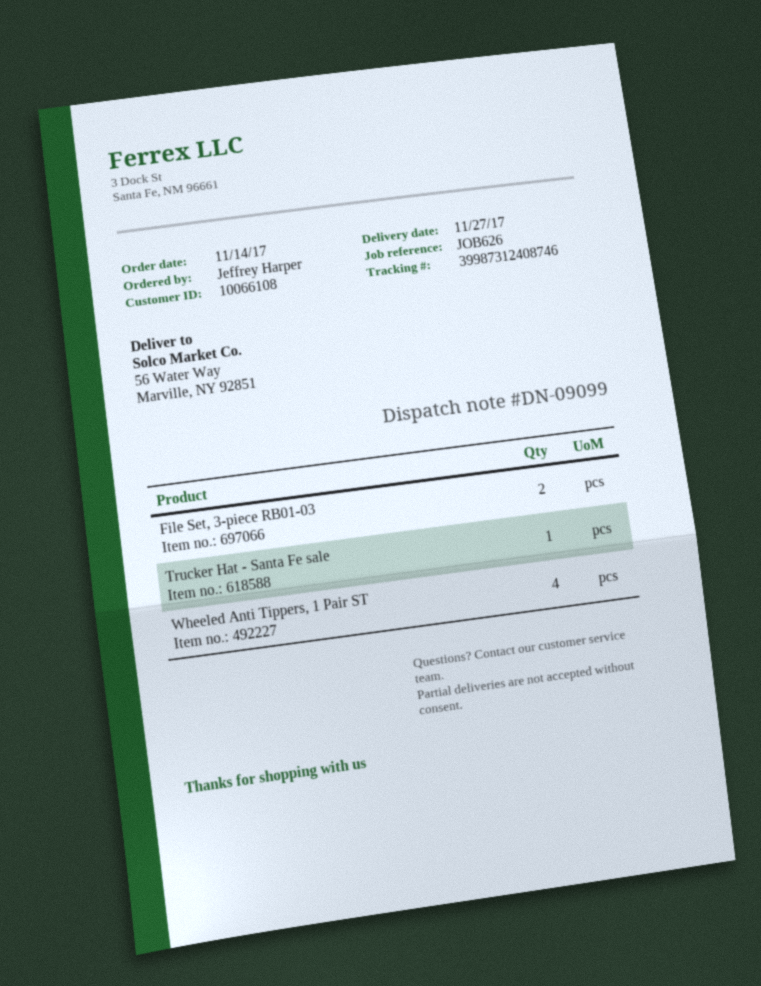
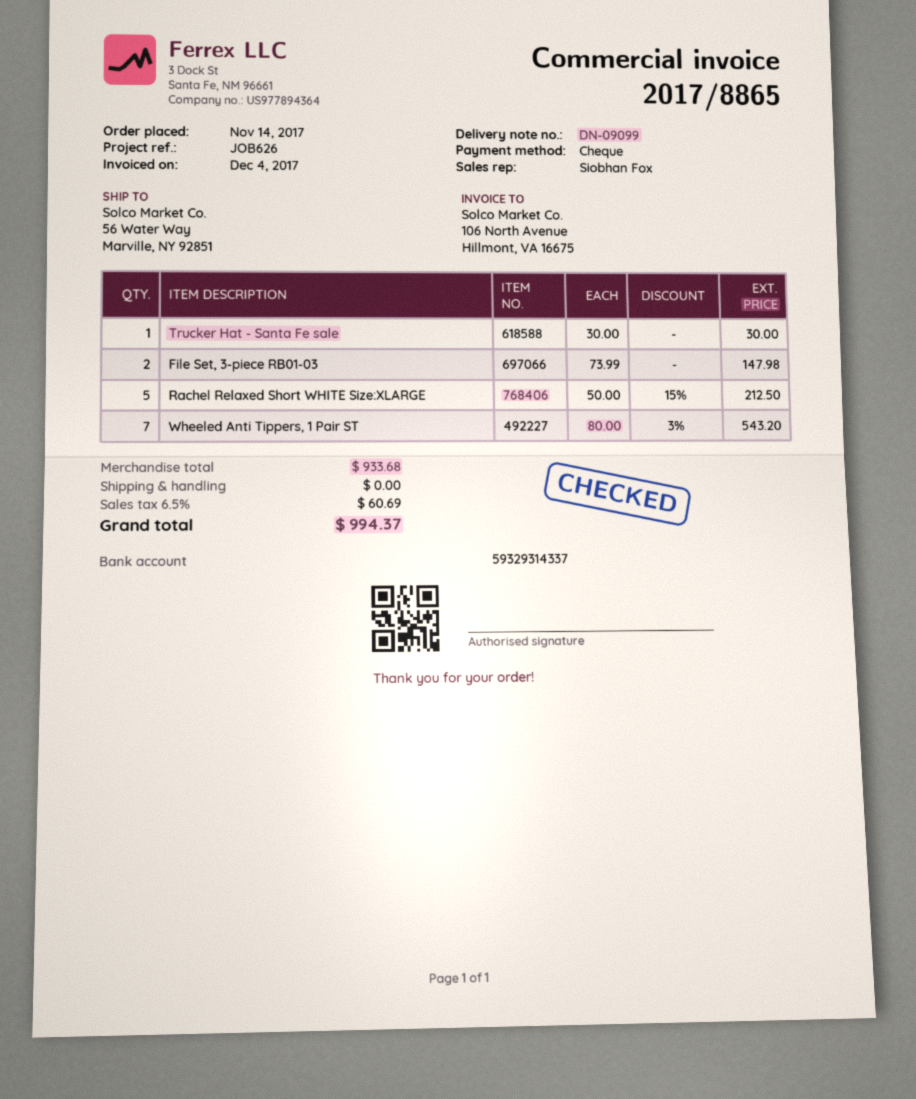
Wheeled Anti Tippers, 1 Pair ST: 4 -> 7
Rachel Relaxed Short WHITE Size:XLARGE: none -> 5

